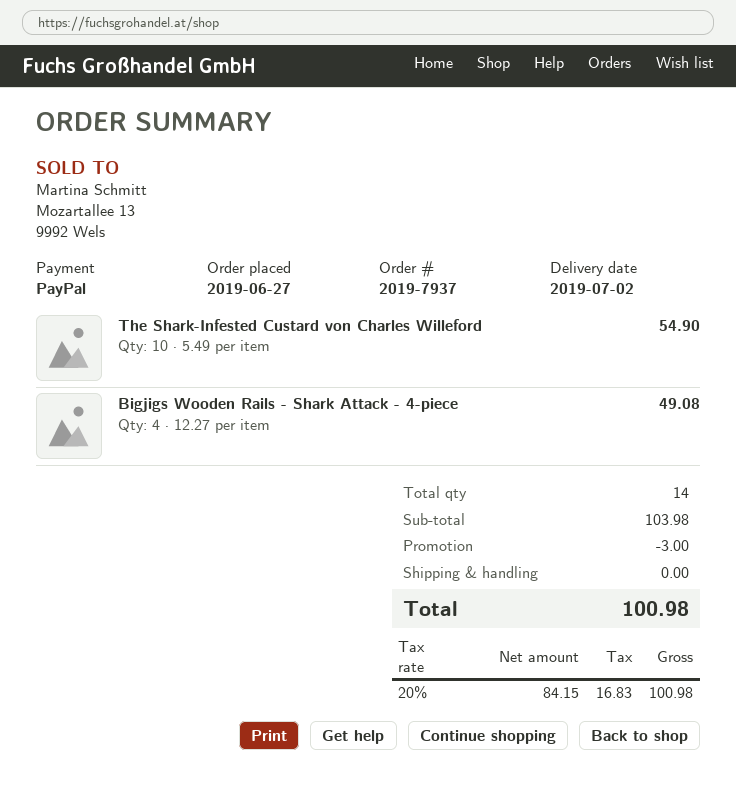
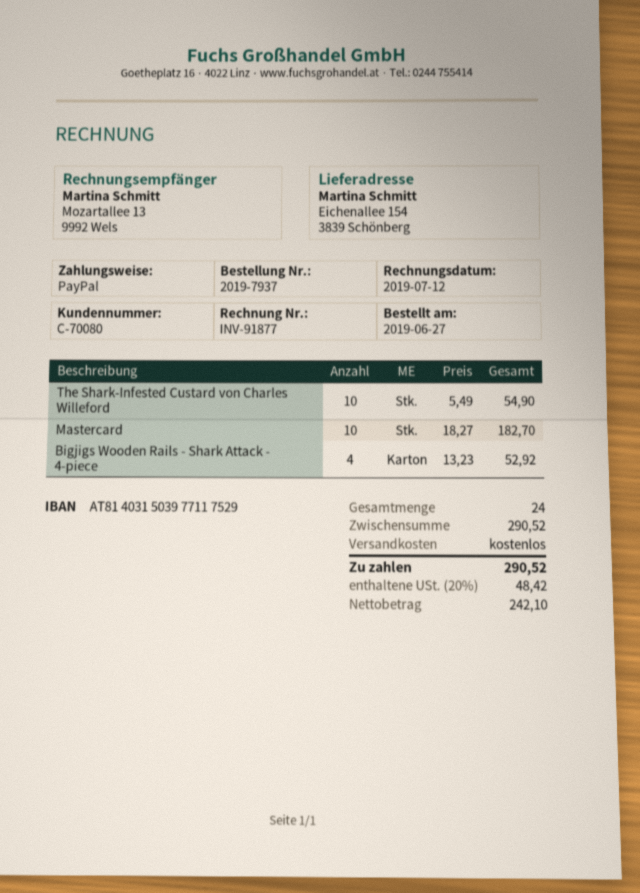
Bigjigs Wooden Rails - Shark Attack - 4-piece: 4 x 12.27 = 49.08 -> 4 x 13.23 = 52.92
Mastercard: none -> 10 x 18.27 = 182.70
total quantity: 14 -> 24
subtotal: 103.98 -> 290.52
discount: 3.00 -> none
net: 84.15 -> 242.10
tax: 20% = 16.83 -> 20% = 48.42
total: 100.98 -> 290.52

